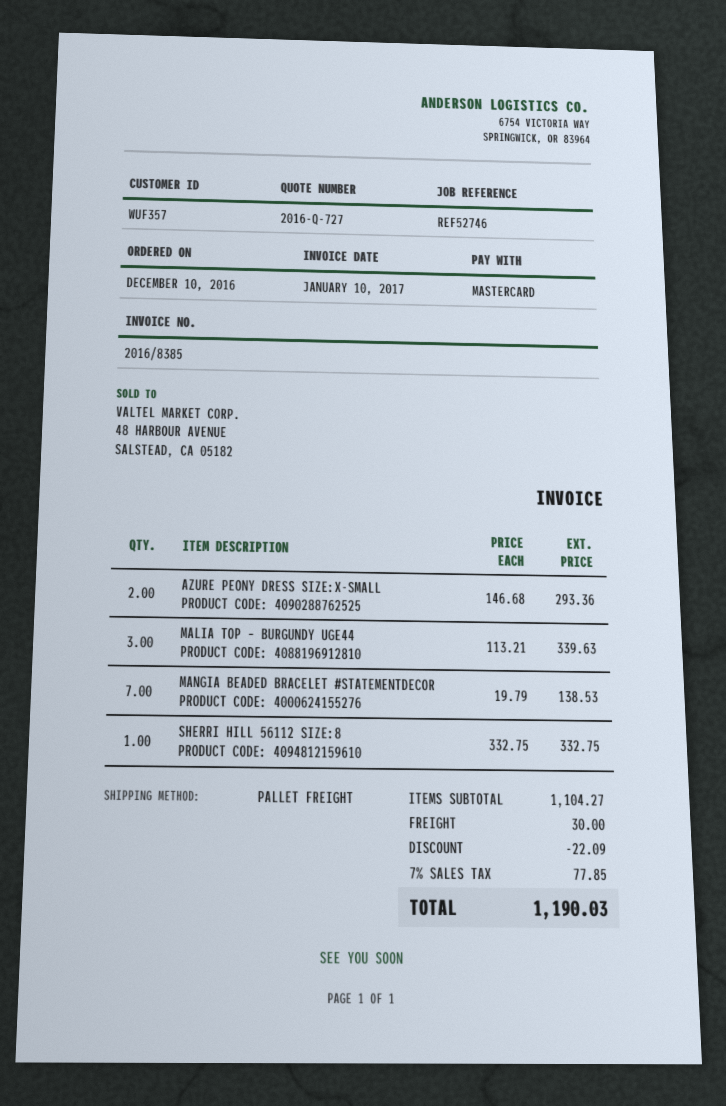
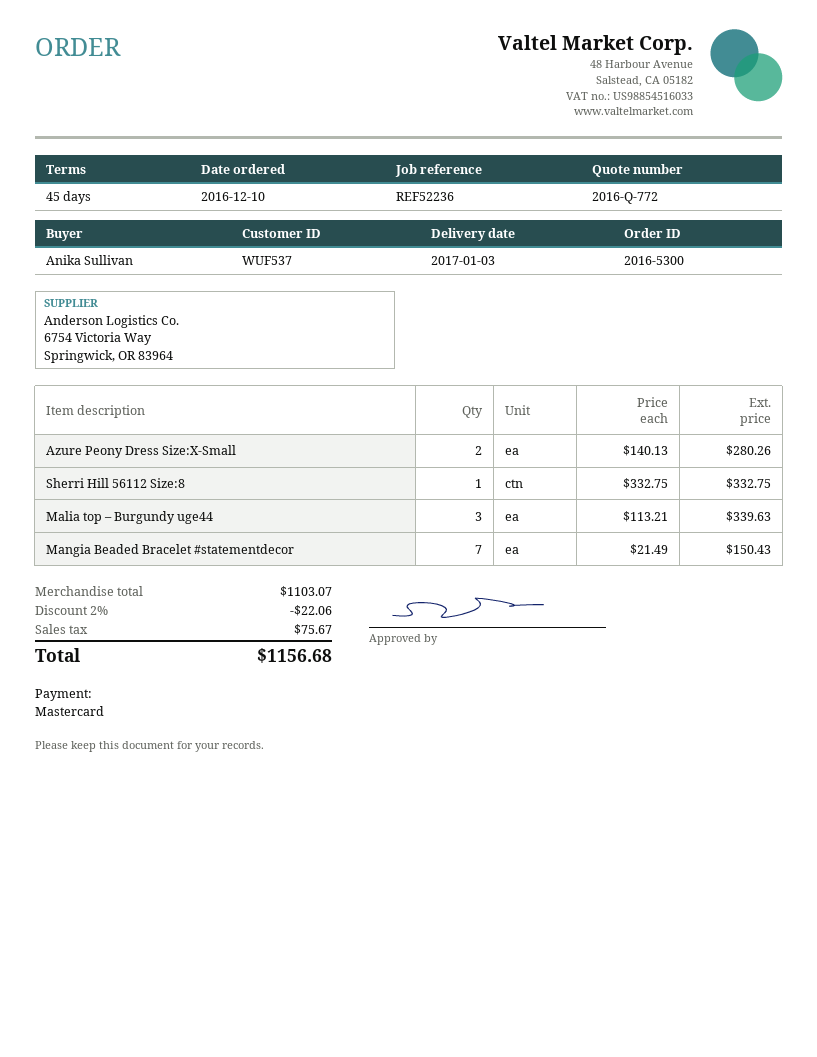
quote number: 2016-Q-727 -> 2016-Q-772
customer number: WUF357 -> WUF537
reference: REF52746 -> REF52236
AZURE PEONY DRESS SIZE:X-SMALL: 2 x 146.68 = 293.36 -> 2 x 140.13 = 280.26
MANGIA BEADED BRACELET #STATEMENTDECOR: 7 x 19.79 = 138.53 -> 7 x 21.49 = 150.43
subtotal: 1104.27 -> 1103.07
discount: 22.09 -> 22.06
shipping: 30.00 -> none
tax: 77.85 -> 75.67
total: 1190.03 -> 1156.68

